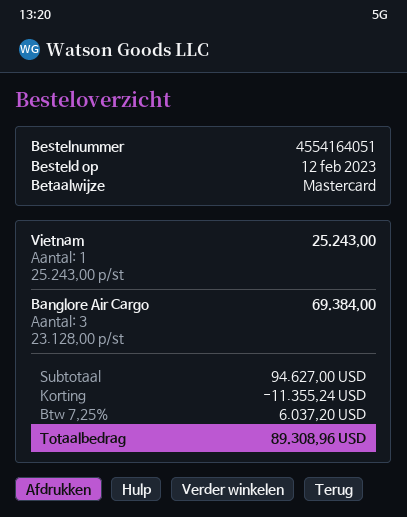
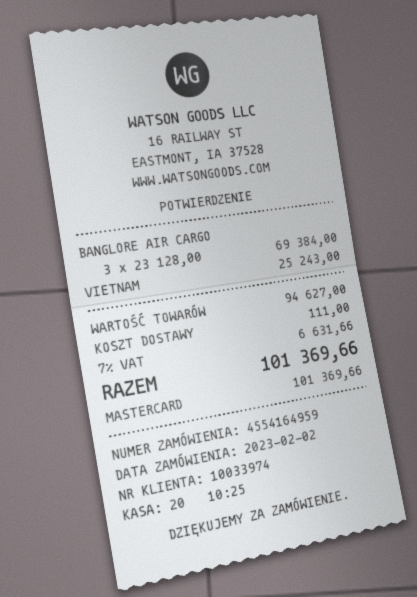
order number: 4554164051 -> 4554164959
order date: 2023-02-12 -> 2023-02-02
discount: 11355.24 -> none
shipping: none -> 111.00
tax: 7.25% = 6037.20 -> 7% = 6631.66
total: 89308.96 -> 101369.66

